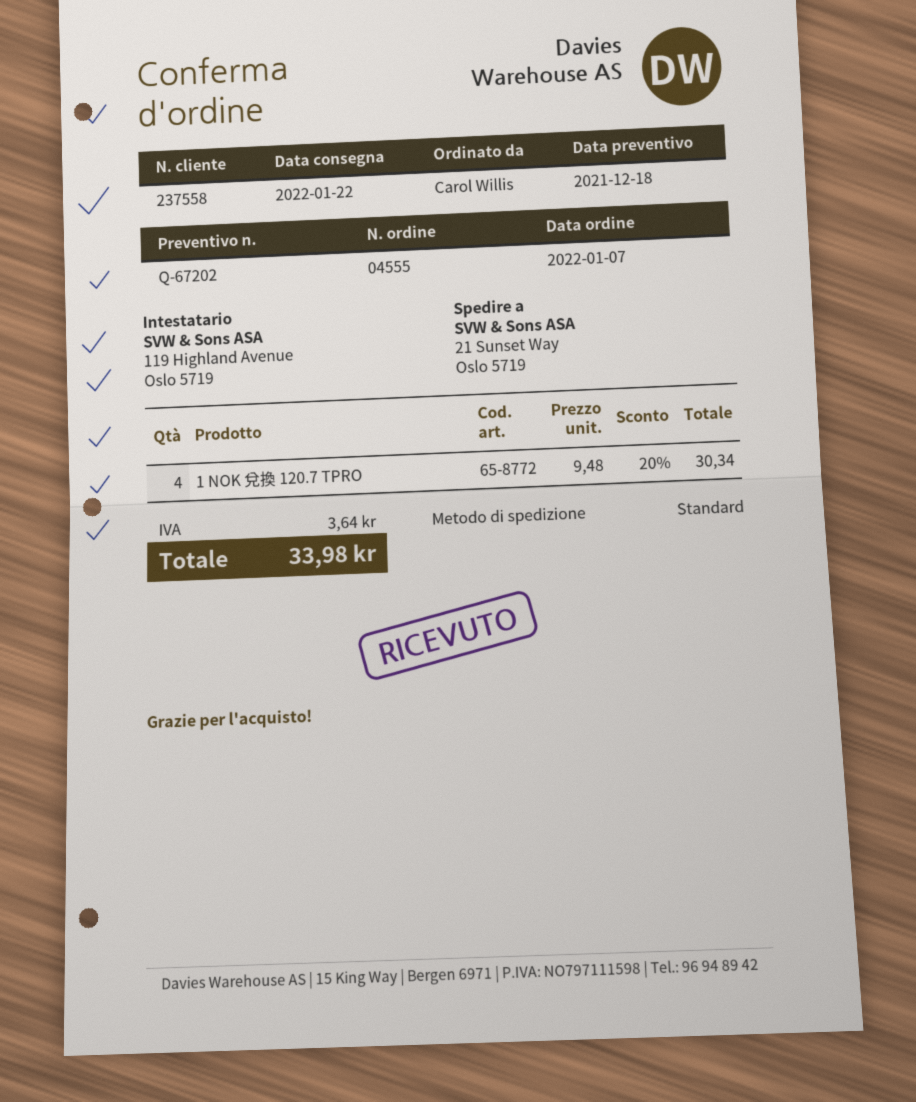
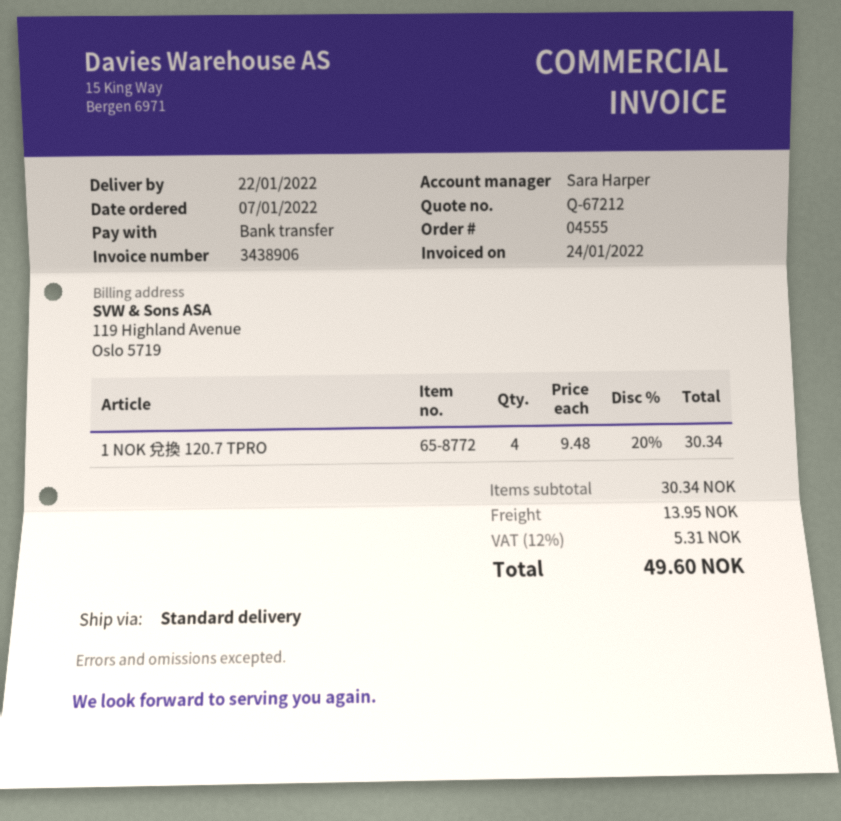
quote number: Q-67202 -> Q-67212
shipping: none -> 13.95
tax: 3.64 -> 5.31
total: 33.98 -> 49.60

